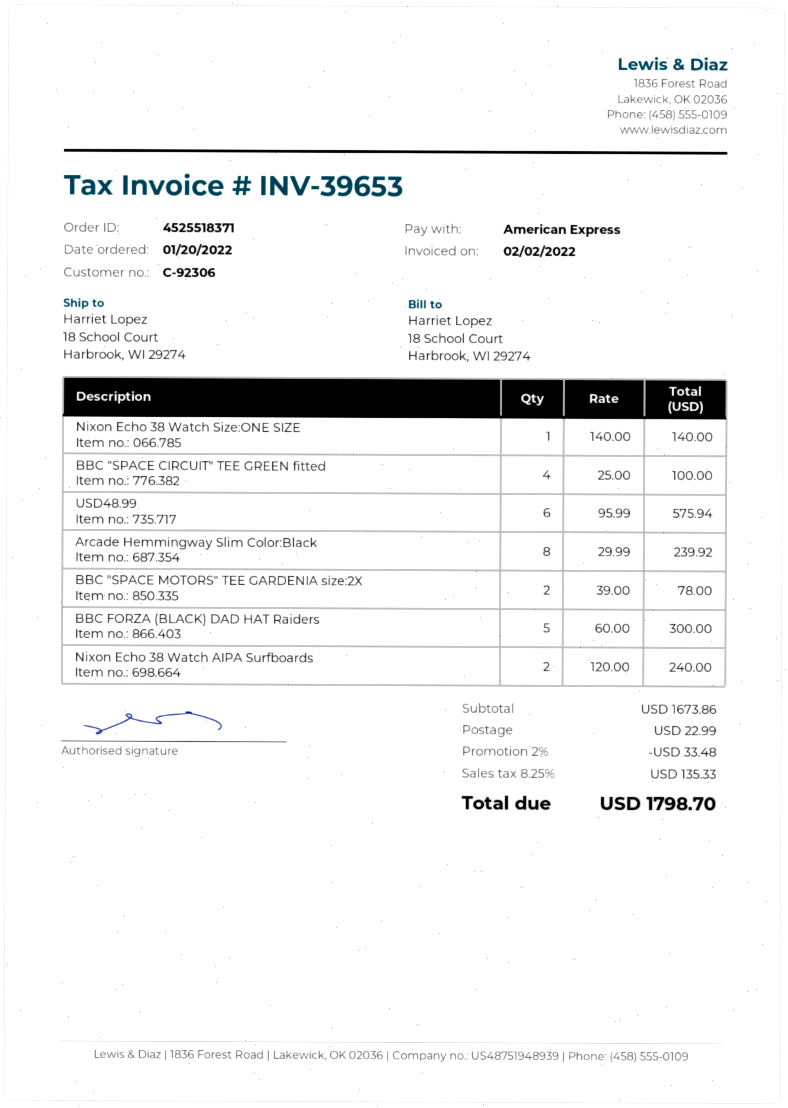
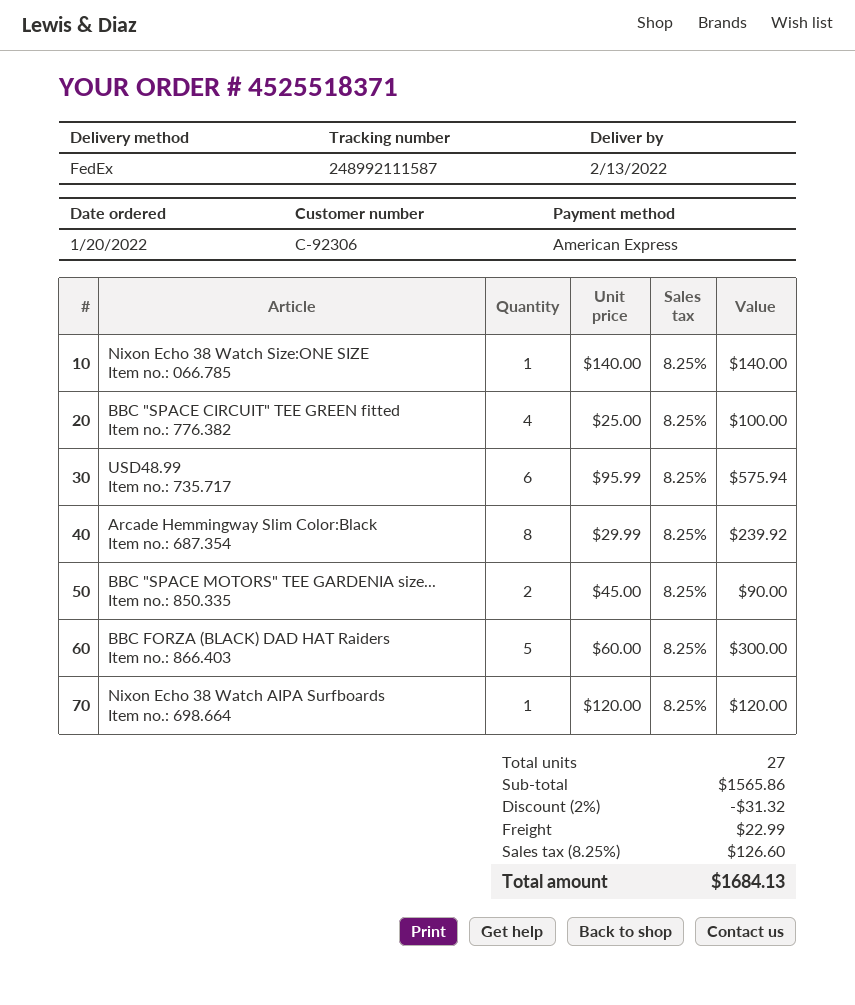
BBC "SPACE MOTORS" TEE GARDENIA size:2X: 2 x 39.00 = 78.00 -> 2 x 45.00 = 90.00
Nixon Echo 38 Watch AIPA Surfboards: 2 x 120.00 = 240.00 -> 1 x 120.00 = 120.00
subtotal: 1673.86 -> 1565.86
discount: 2% = 33.48 -> 2% = 31.32
tax: 8.25% = 135.33 -> 8.25% = 126.60
total: 1798.70 -> 1684.13

